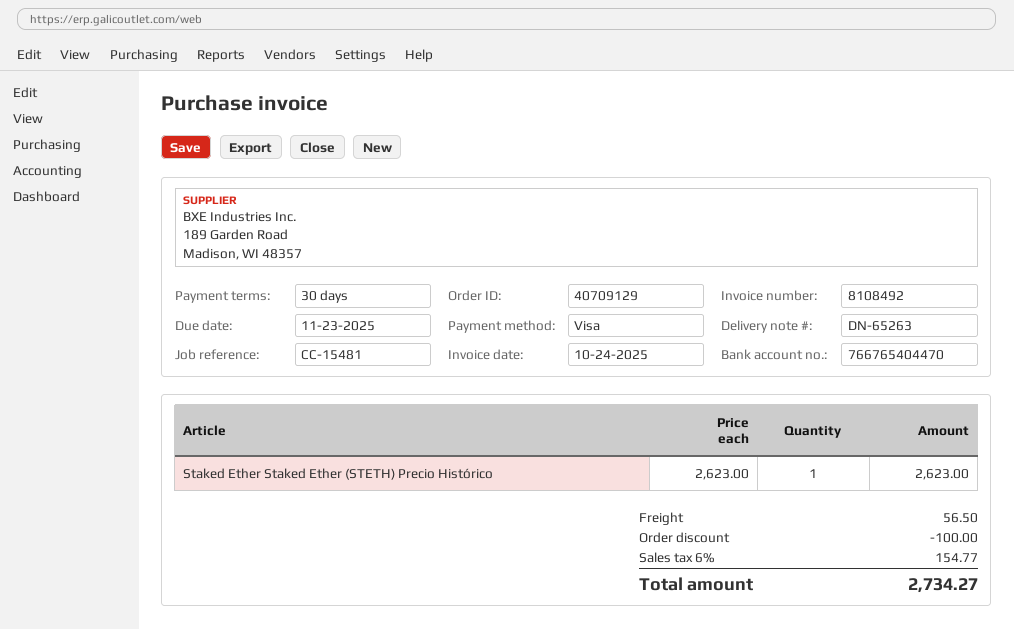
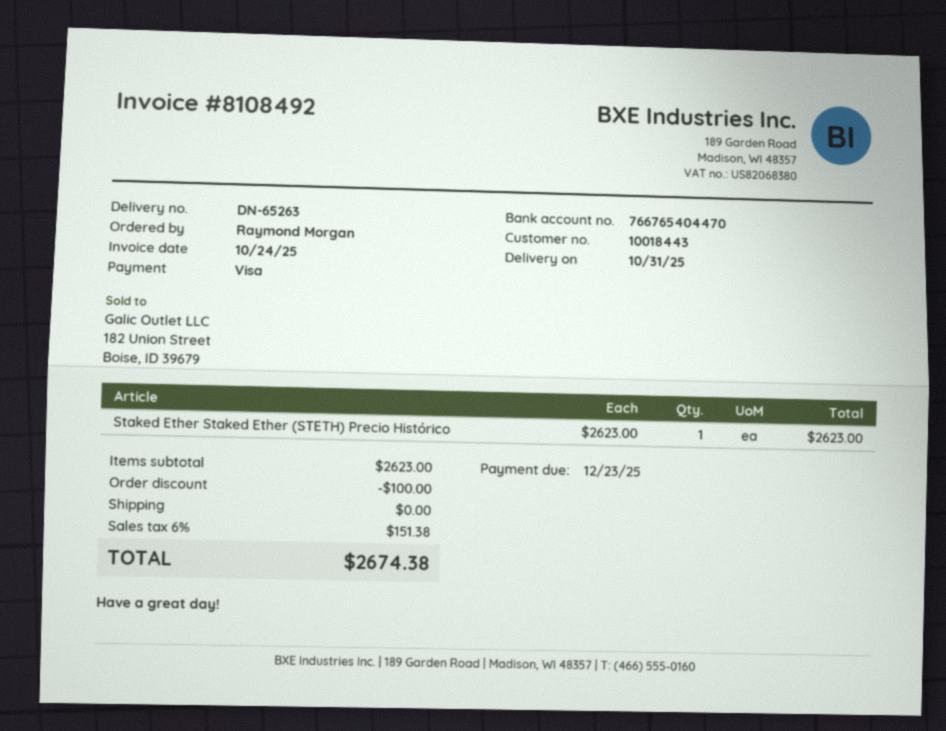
due date: 2025-11-23 -> 2025-12-23
shipping: 56.50 -> 0.00
tax: 6% = 154.77 -> 6% = 151.38
total: 2734.27 -> 2674.38

